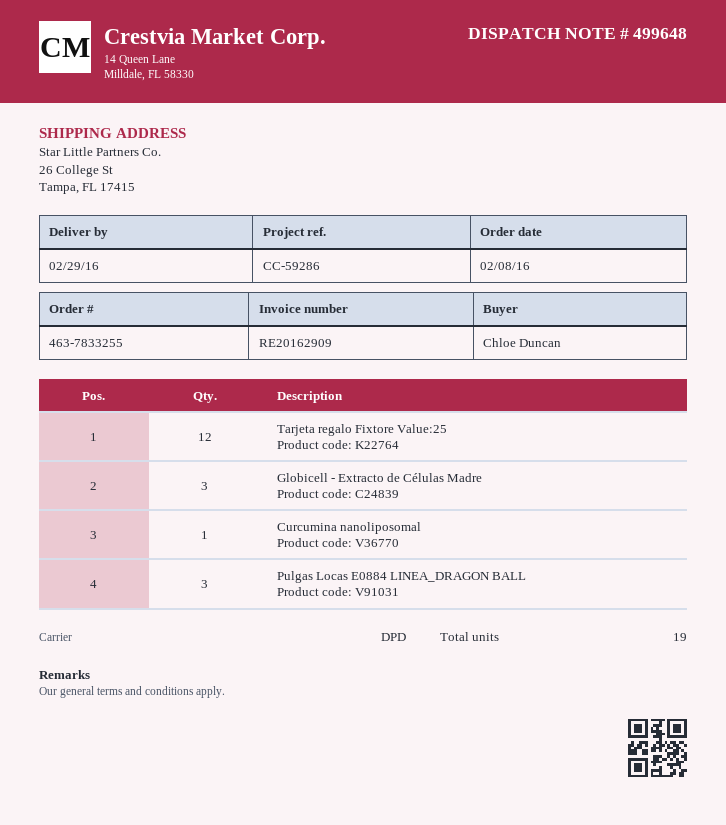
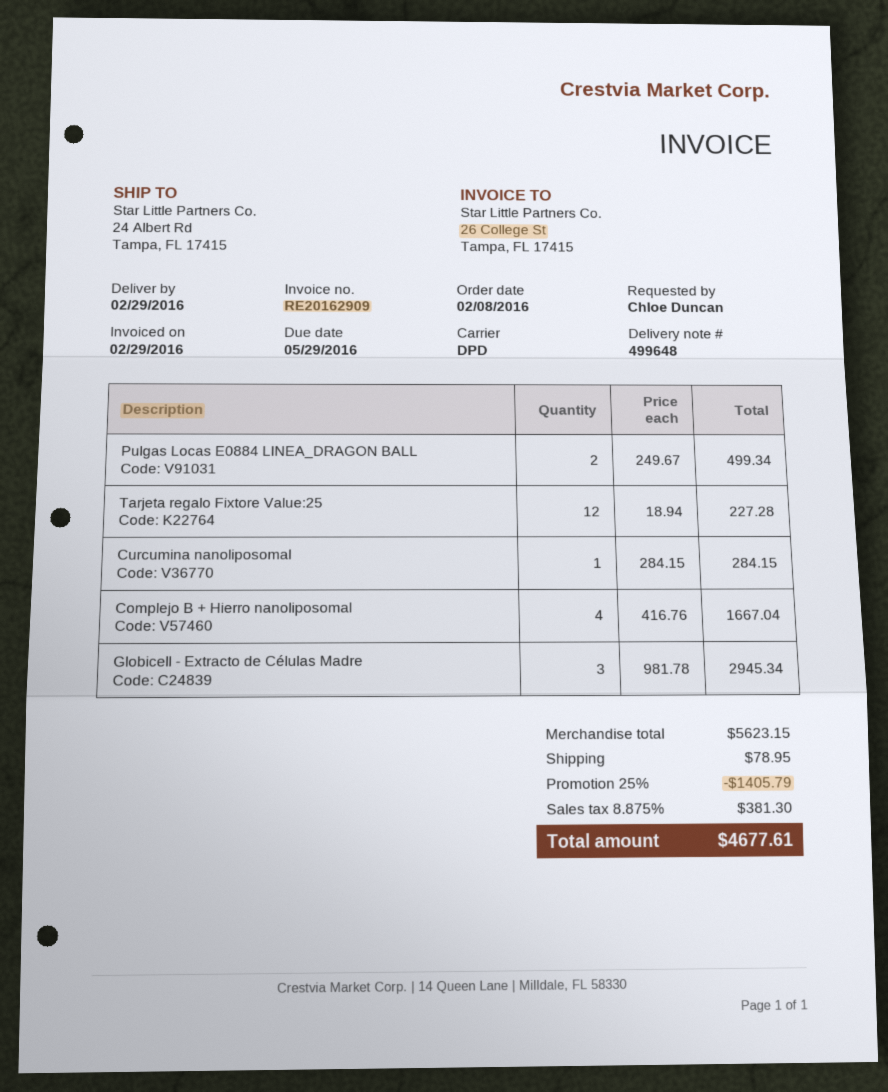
ship to: 26 College St, Tampa, FL 17415 -> 24 Albert Rd, Tampa, FL 17415
Pulgas Locas E0884 LINEA_DRAGON BALL: 3 -> 2
Complejo B + Hierro nanoliposomal: none -> 4

